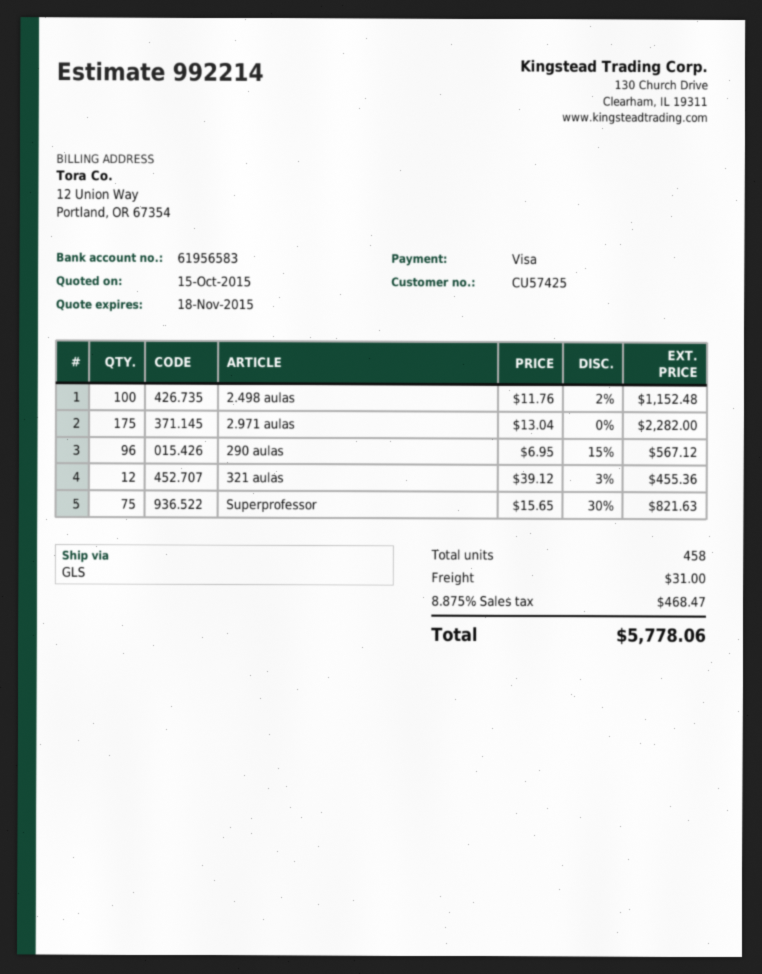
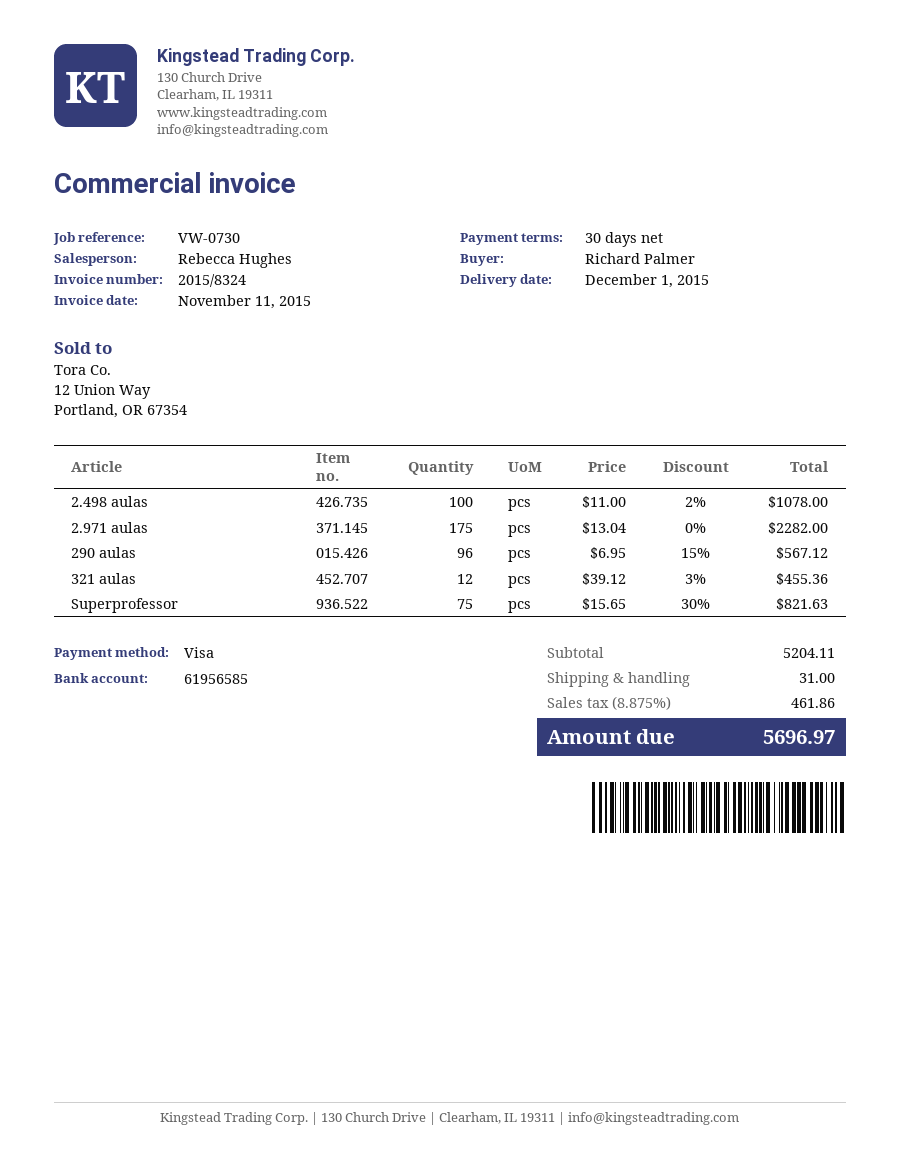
bank account: 61956583 -> 61956585
2.498 aulas: 100 x 11.76 - 2% = 1152.48 -> 100 x 11.00 - 2% = 1078.00
tax: 8.875% = 468.47 -> 8.875% = 461.86
total: 5778.06 -> 5696.97

